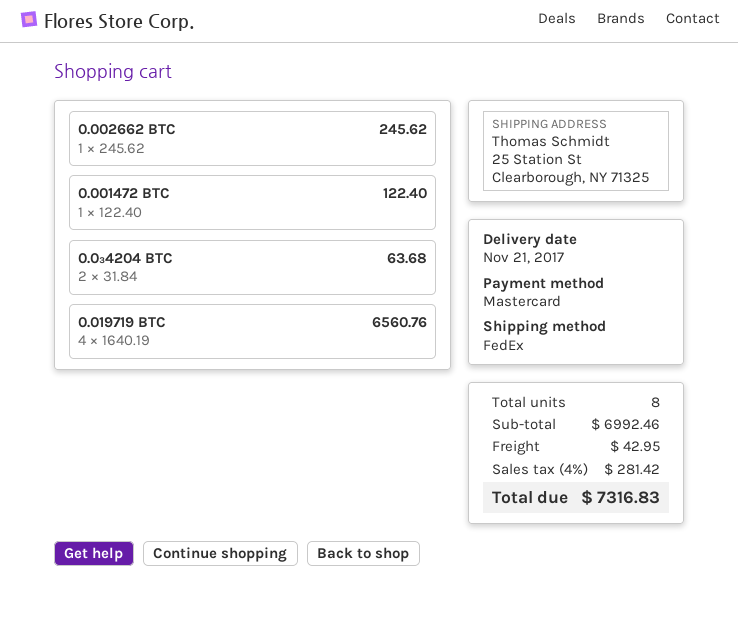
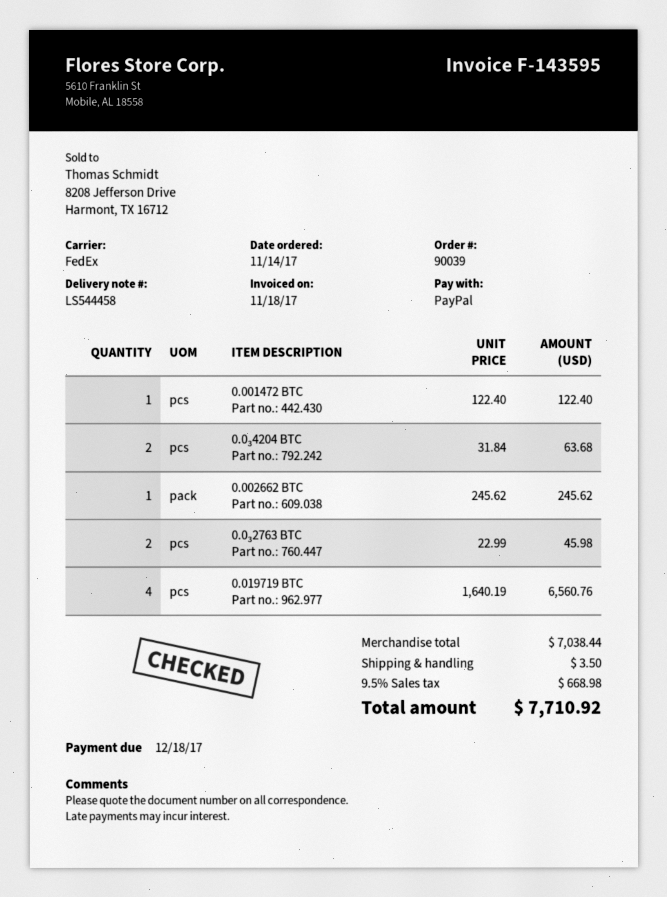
payment method: Mastercard -> PayPal
0.0₃2763 BTC: none -> 2 x 22.99 = 45.98
subtotal: 6992.46 -> 7038.44
shipping: 42.95 -> 3.50
tax: 4% = 281.42 -> 9.5% = 668.98
total: 7316.83 -> 7710.92

